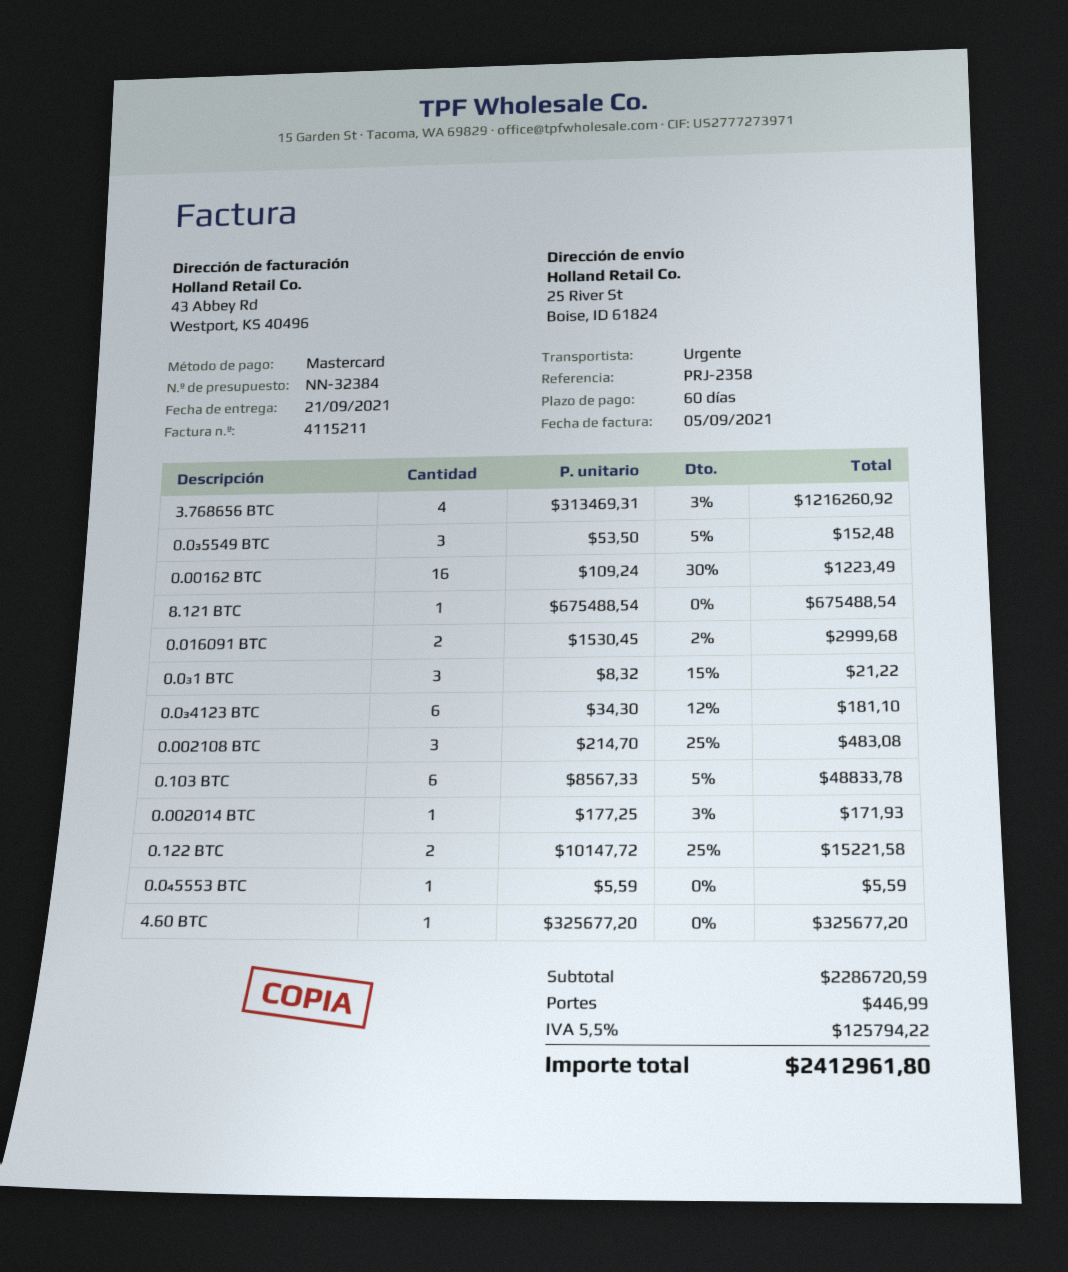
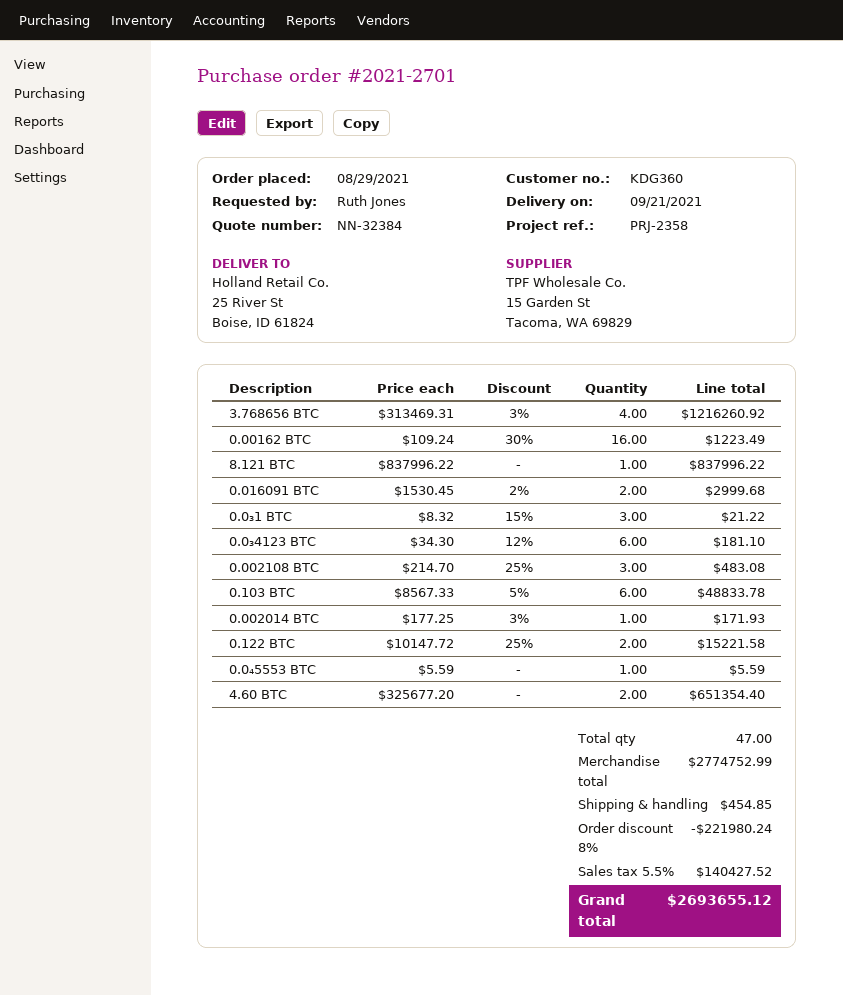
0.0₃5549 BTC: 3 x 53.50 - 5% = 152.48 -> none
8.121 BTC: 1 x 675488.54 = 675488.54 -> 1 x 837996.22 = 837996.22
4.60 BTC: 1 x 325677.20 = 325677.20 -> 2 x 325677.20 = 651354.40
subtotal: 2286720.59 -> 2774752.99
discount: none -> 8% = 221980.24
shipping: 446.99 -> 454.85
tax: 5.5% = 125794.22 -> 5.5% = 140427.52
total: 2412961.80 -> 2693655.12

